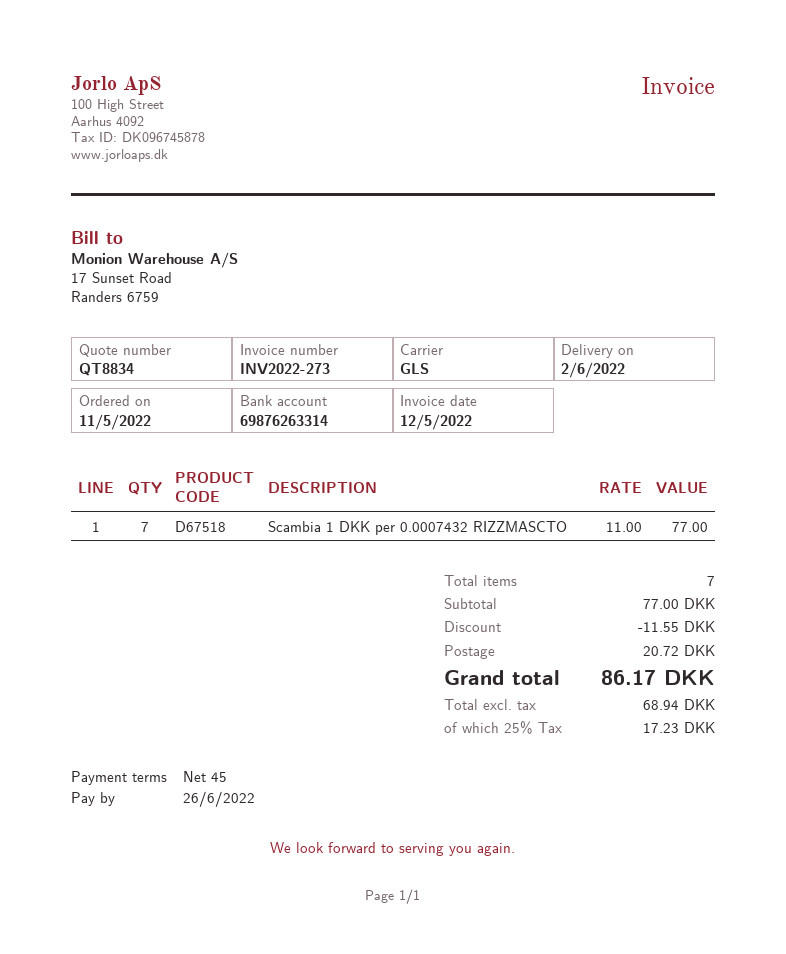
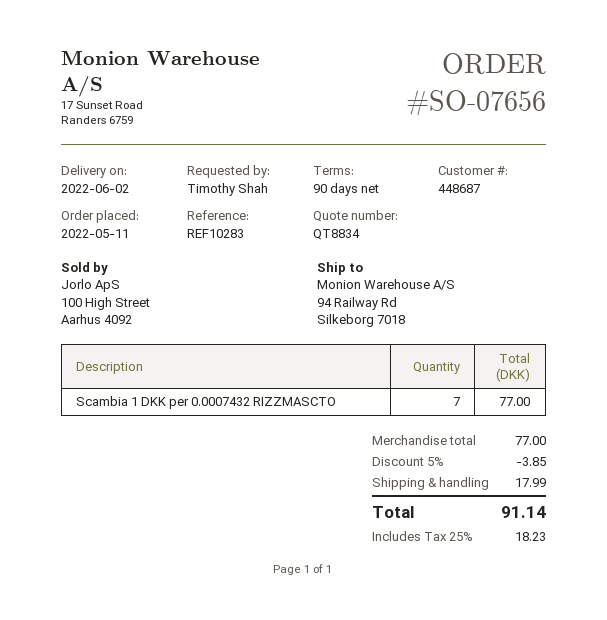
payment terms: 45 days -> 90 days
discount: 11.55 -> 3.85
shipping: 20.72 -> 17.99
tax: 25% = 17.23 -> 25% = 18.23
total: 86.17 -> 91.14

